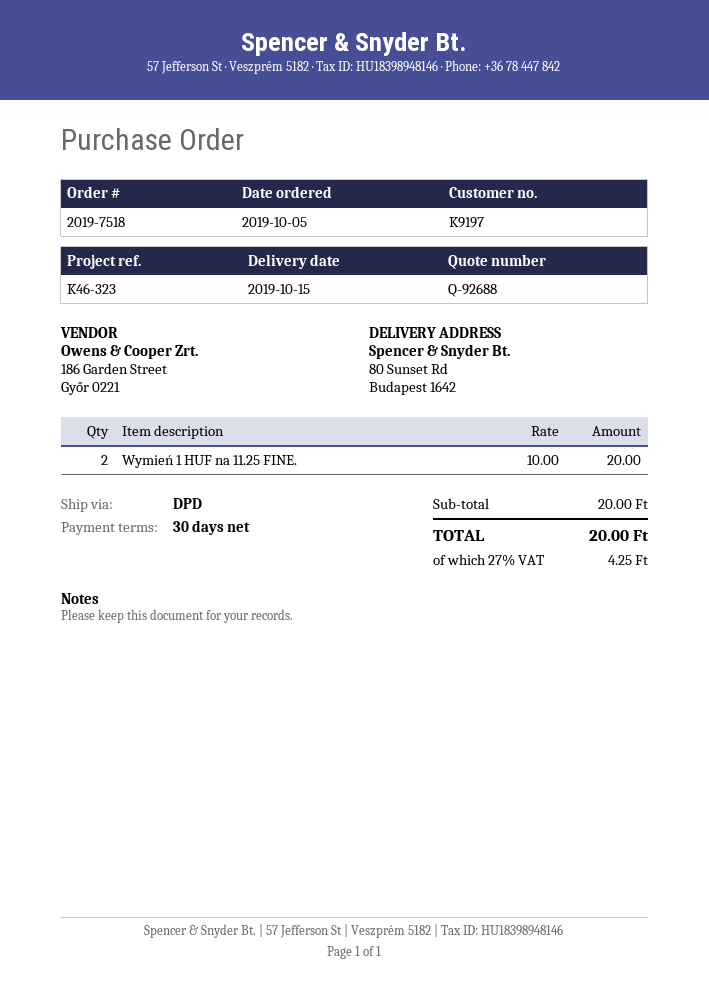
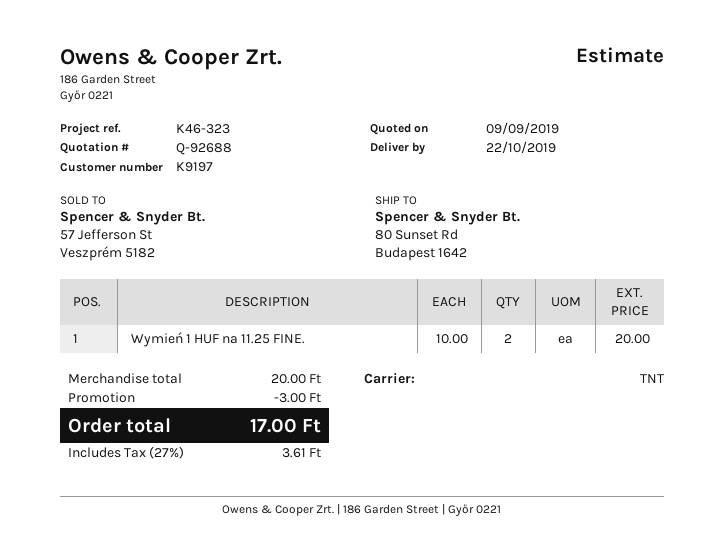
delivery date: 2019-10-15 -> 2019-10-22
shipping method: DPD -> TNT
discount: none -> 3.00
tax: 27% = 4.25 -> 27% = 3.61
total: 20.00 -> 17.00

